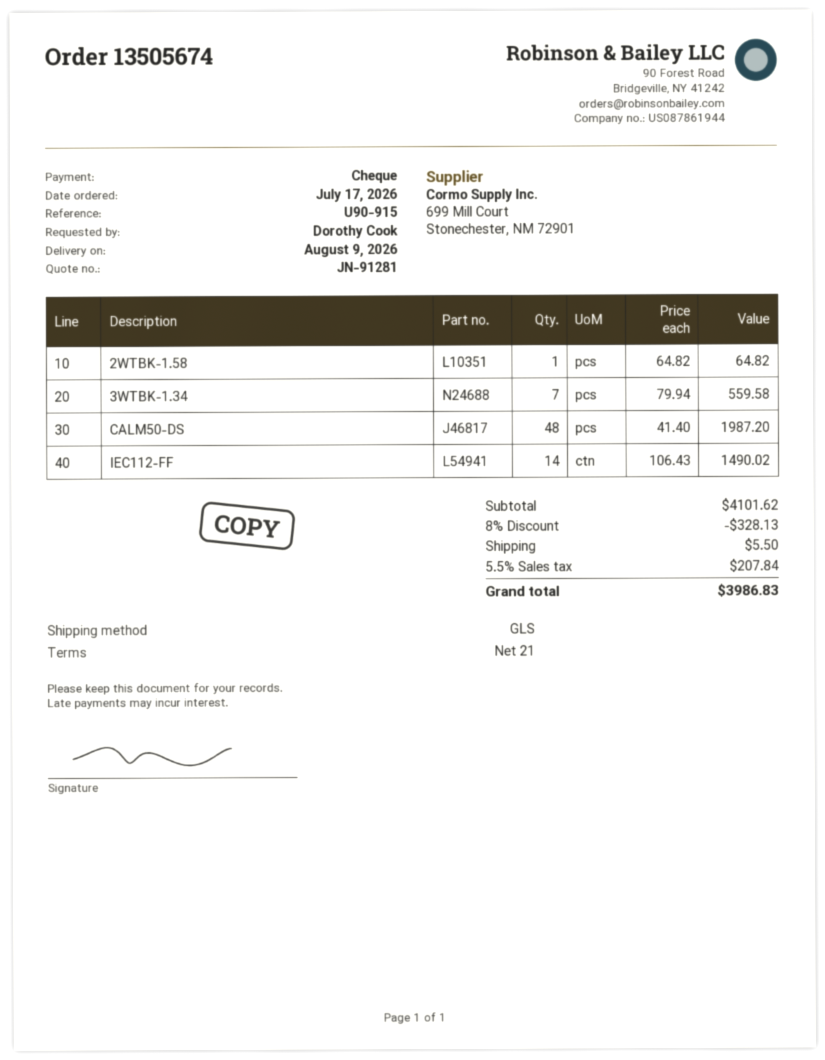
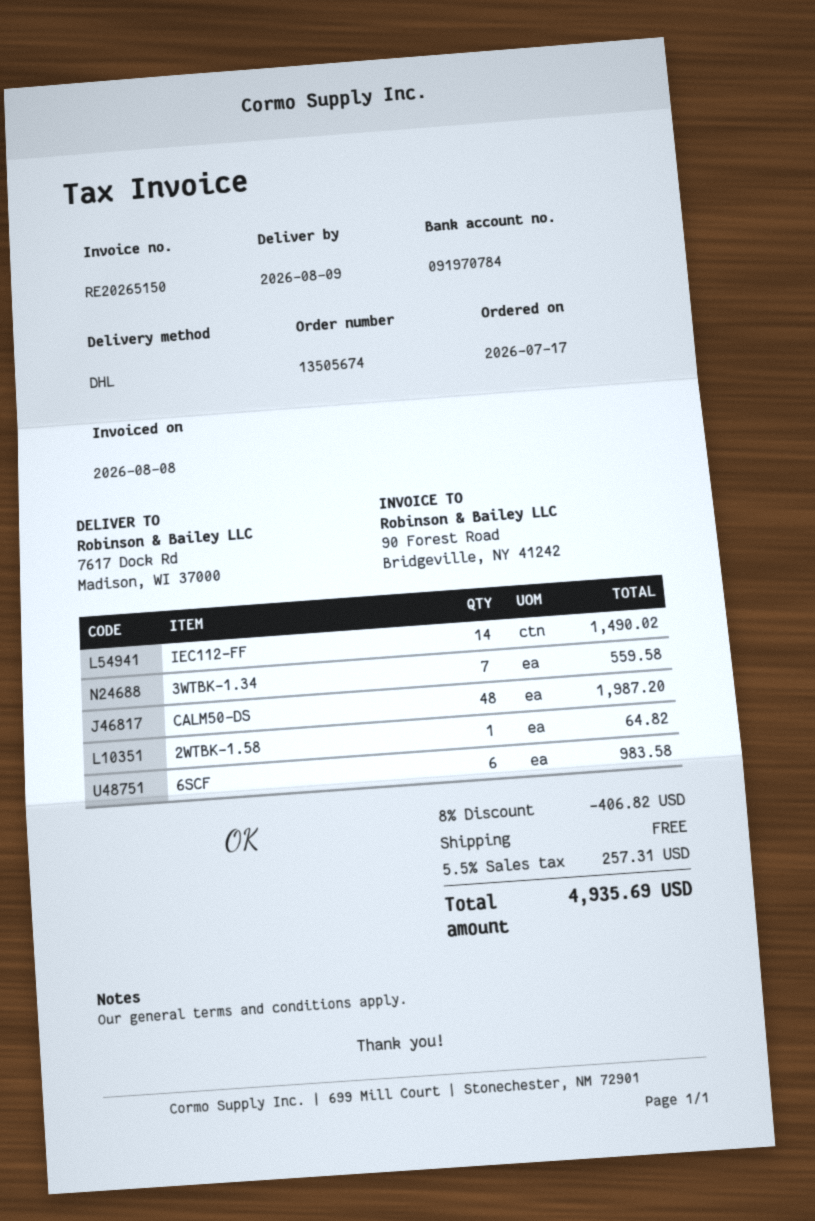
shipping method: GLS -> DHL
6SCF: none -> 6 for 983.58
discount: 8% = 328.13 -> 8% = 406.82
shipping: 5.50 -> 0.00
tax: 5.5% = 207.84 -> 5.5% = 257.31
total: 3986.83 -> 4935.69

